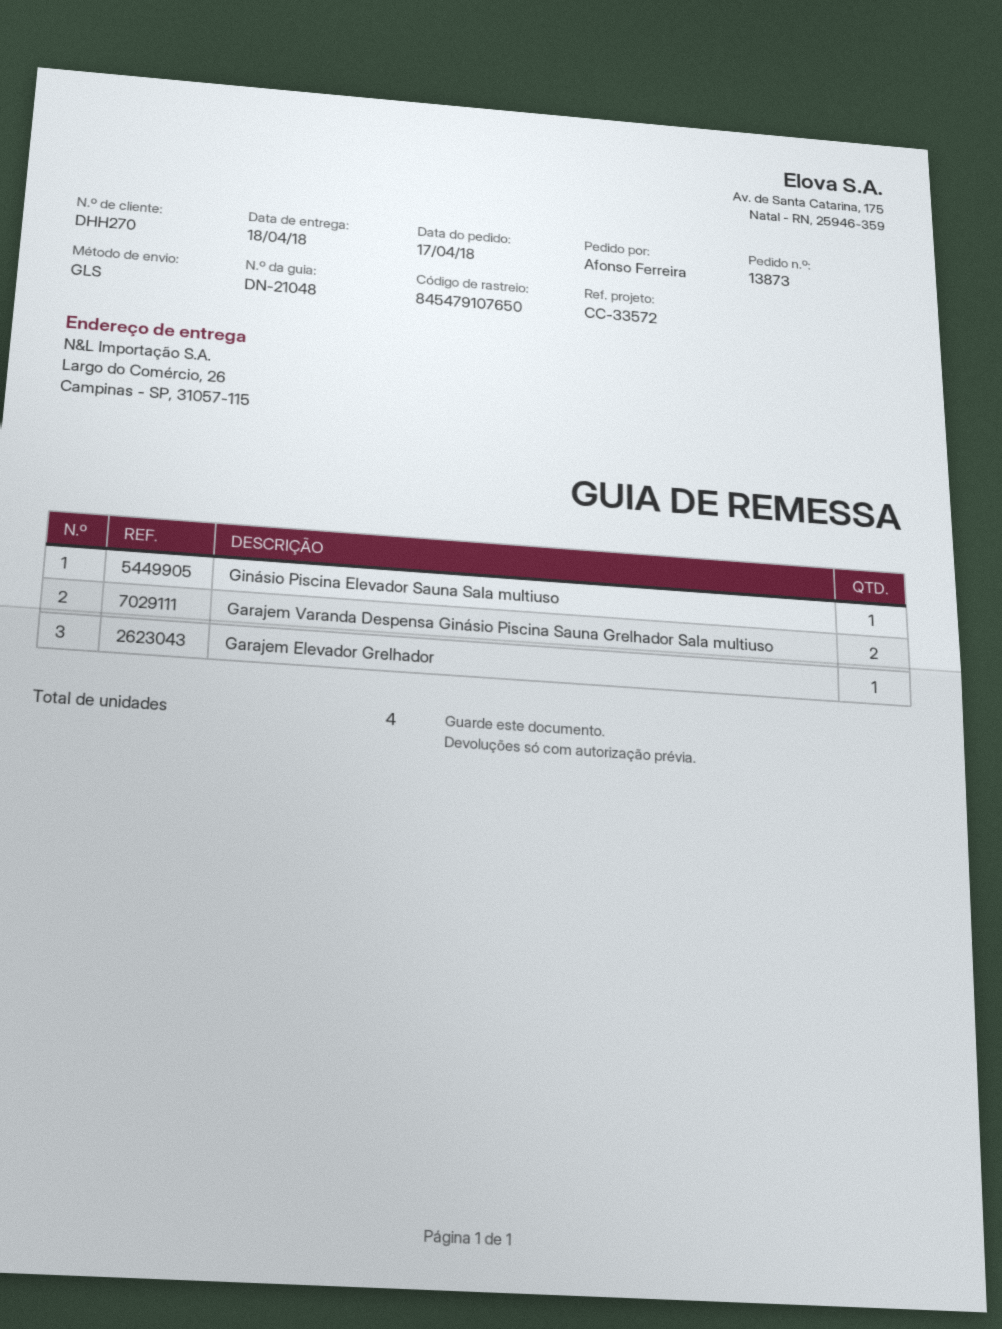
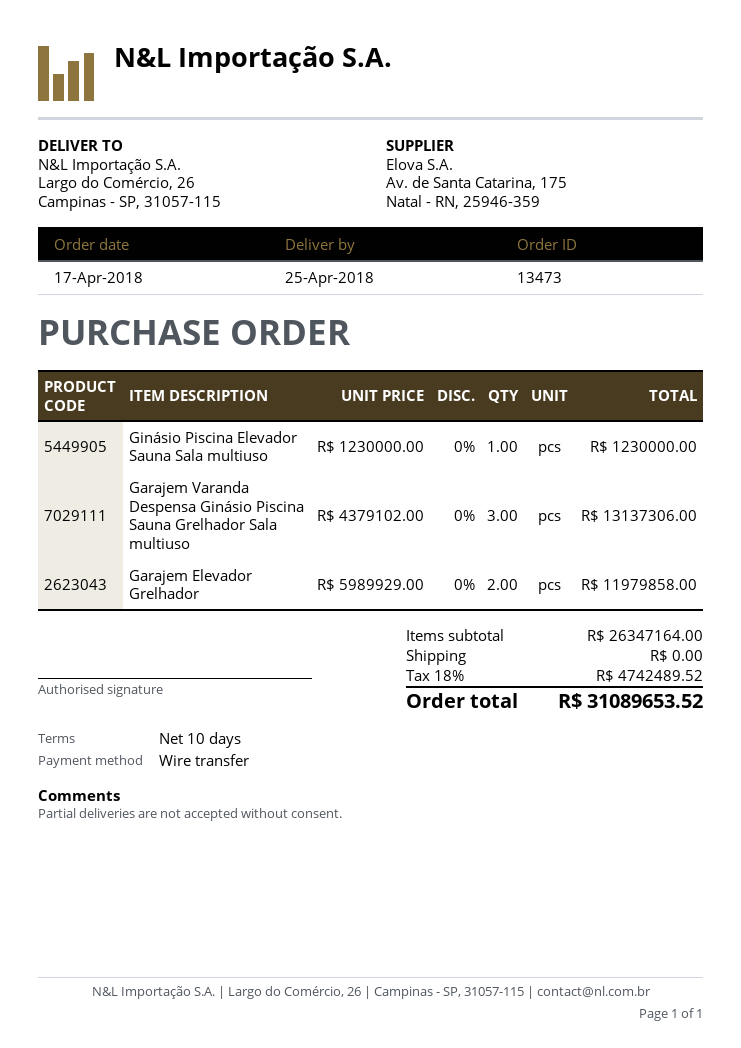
order number: 13873 -> 13473
delivery date: 2018-04-18 -> 2018-04-25
Garajem Varanda Despensa Ginásio Piscina Sauna Grelhador Sala multiuso: 2 -> 3
Garajem Elevador Grelhador: 1 -> 2

